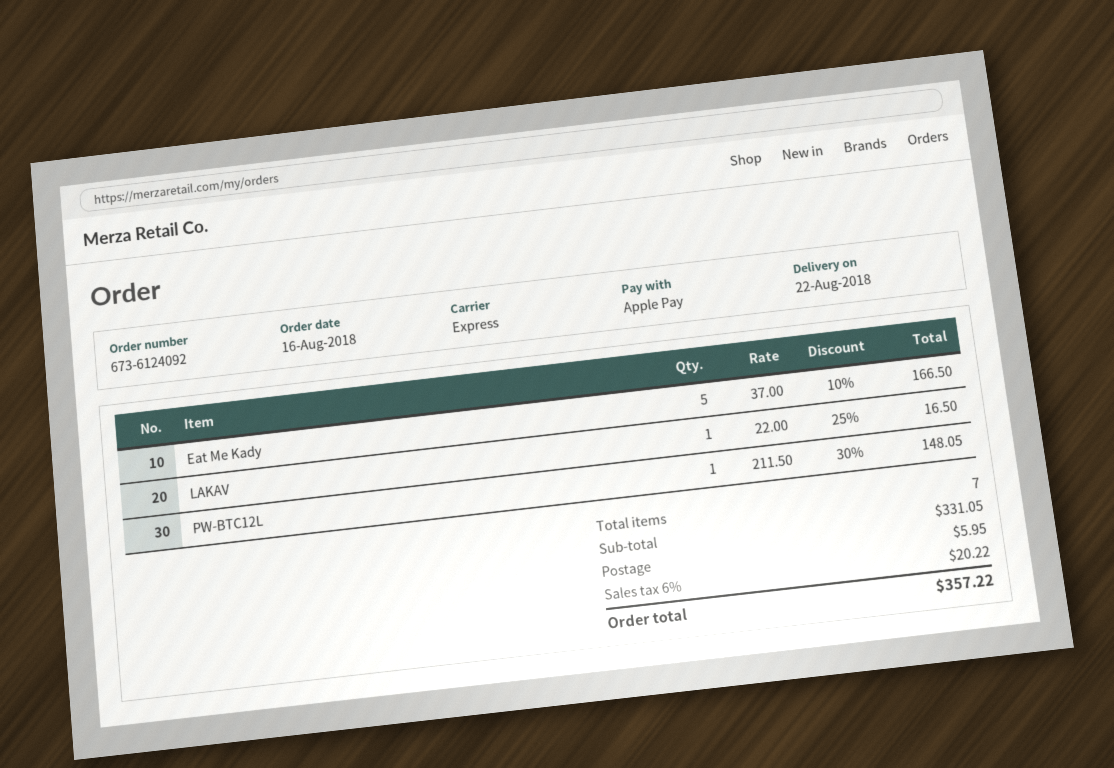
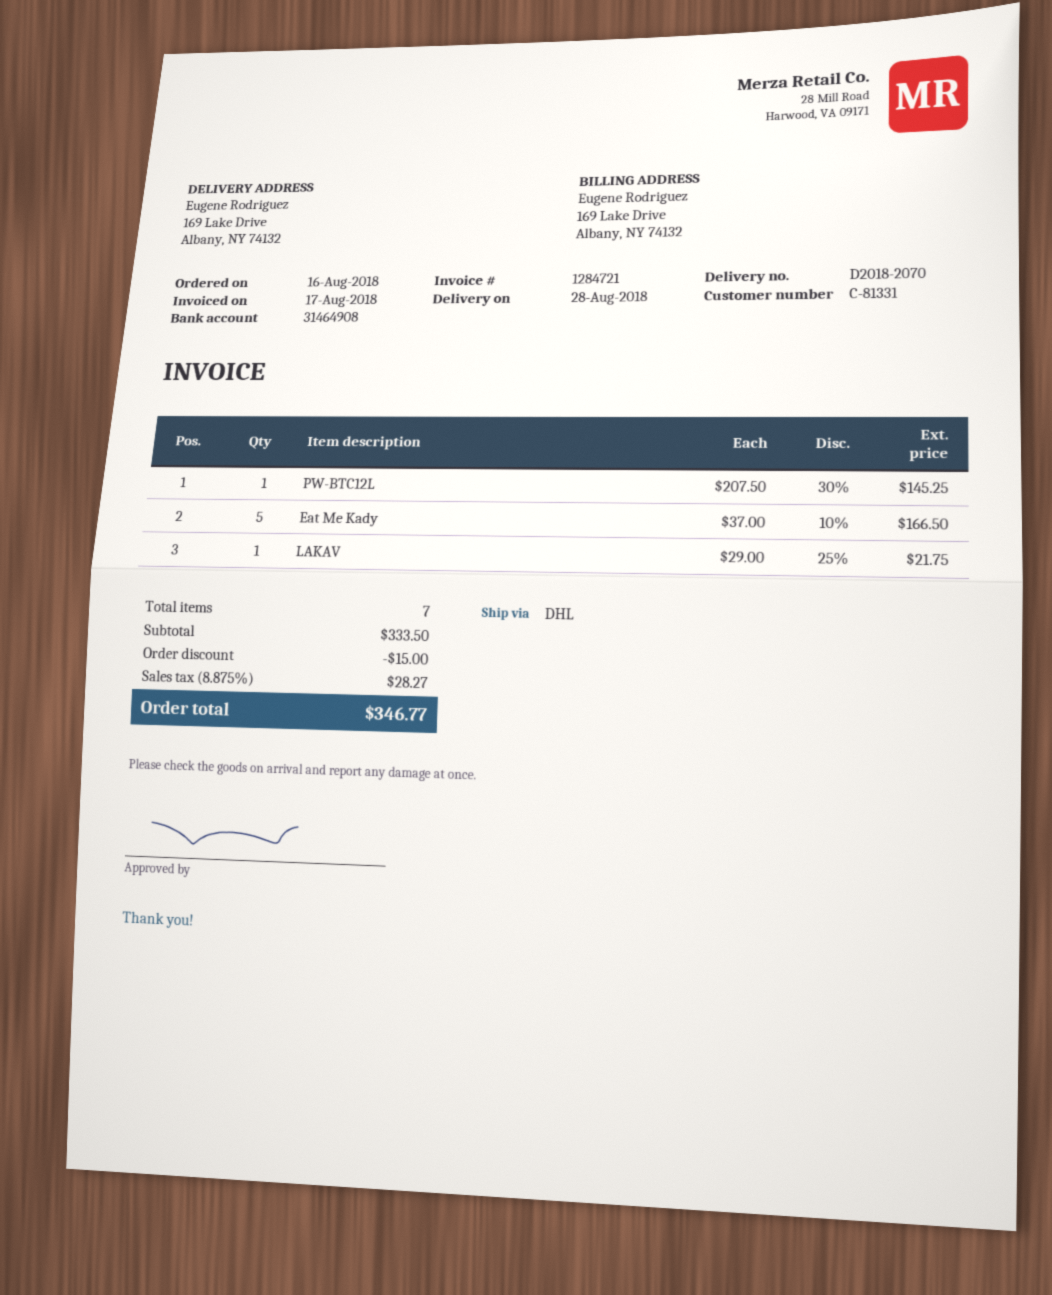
delivery date: 2018-08-22 -> 2018-08-28
shipping method: express -> DHL
LAKAV: 1 x 22.00 - 25% = 16.50 -> 1 x 29.00 - 25% = 21.75
PW-BTC12L: 1 x 211.50 - 30% = 148.05 -> 1 x 207.50 - 30% = 145.25
subtotal: 331.05 -> 333.50
discount: none -> 15.00
shipping: 5.95 -> none
tax: 6% = 20.22 -> 8.875% = 28.27
total: 357.22 -> 346.77

